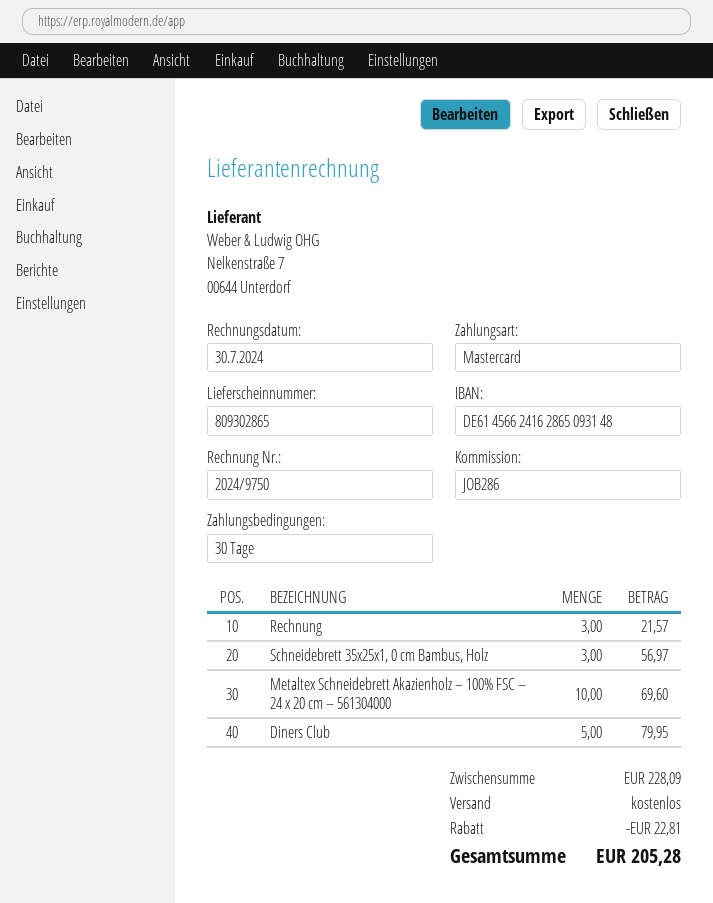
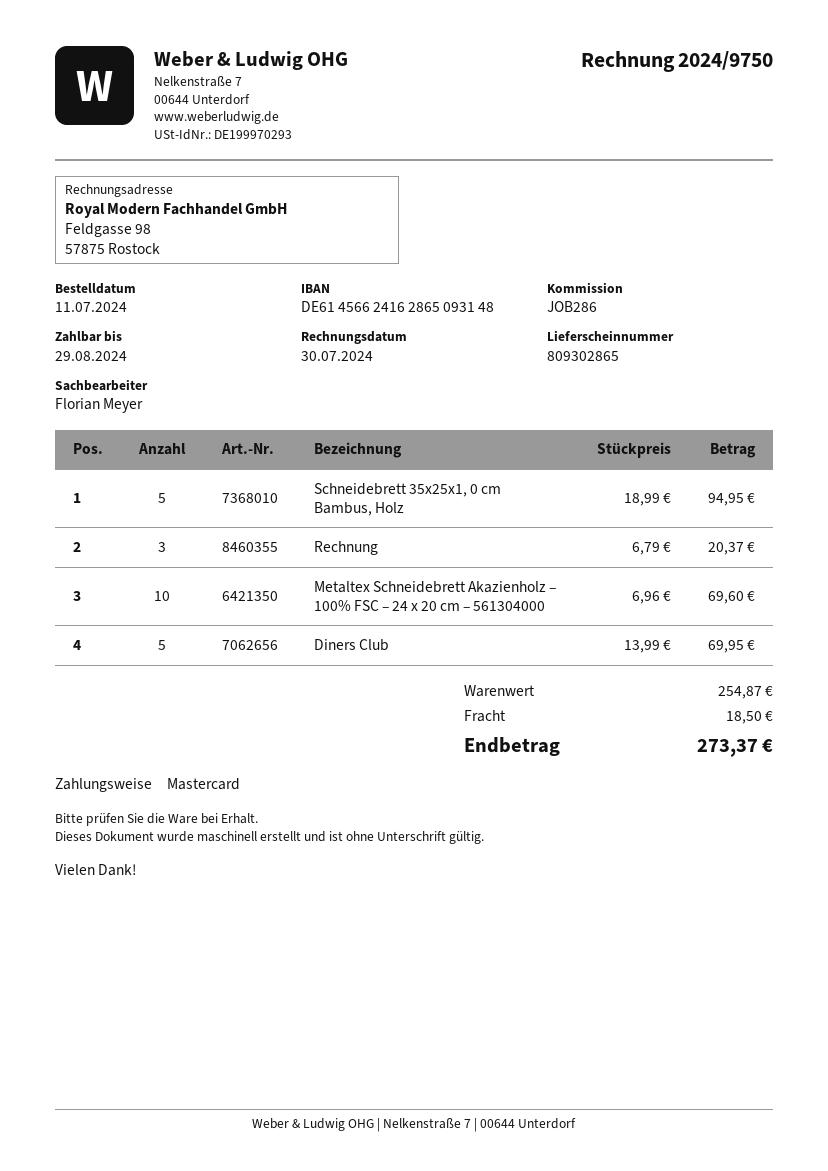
Rechnung: 3 for 21.57 -> 3 for 20.37
Schneidebrett 35x25x1, 0 cm Bambus, Holz: 3 for 56.97 -> 5 for 94.95
Diners Club: 5 for 79.95 -> 5 for 69.95
subtotal: 228.09 -> 254.87
discount: 22.81 -> none
shipping: 0.00 -> 18.50
total: 205.28 -> 273.37

